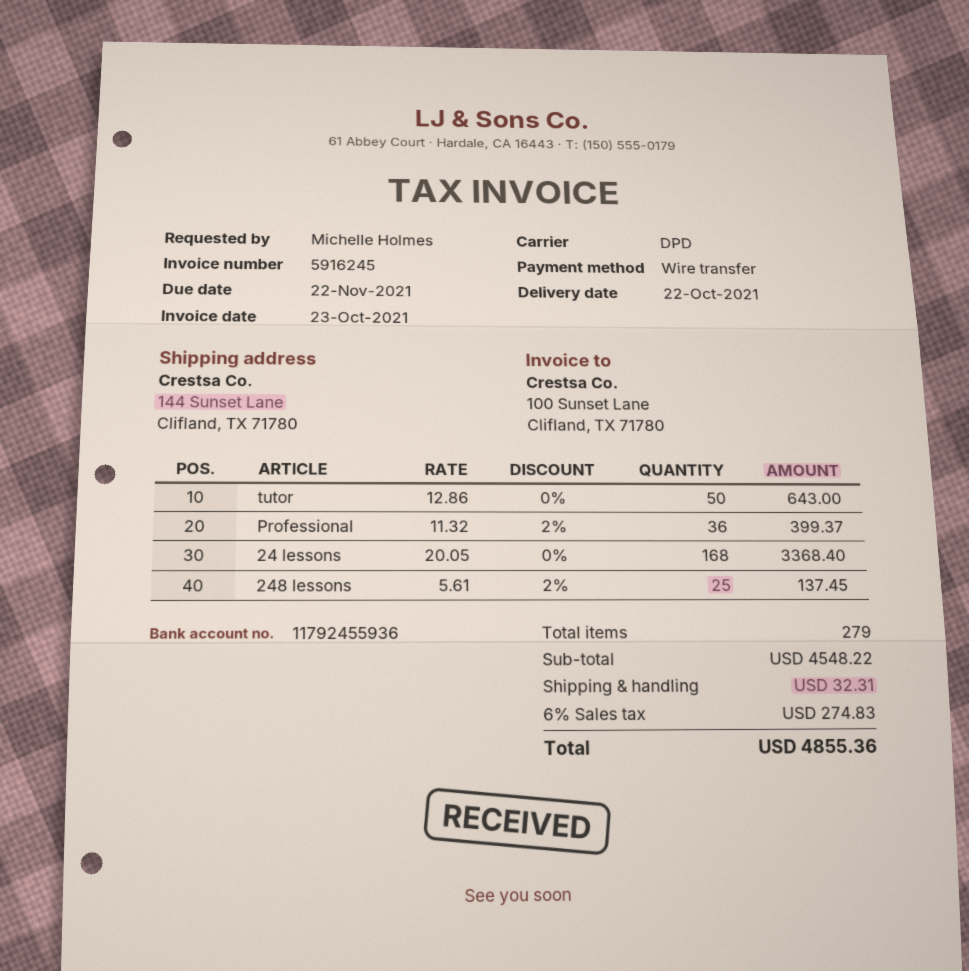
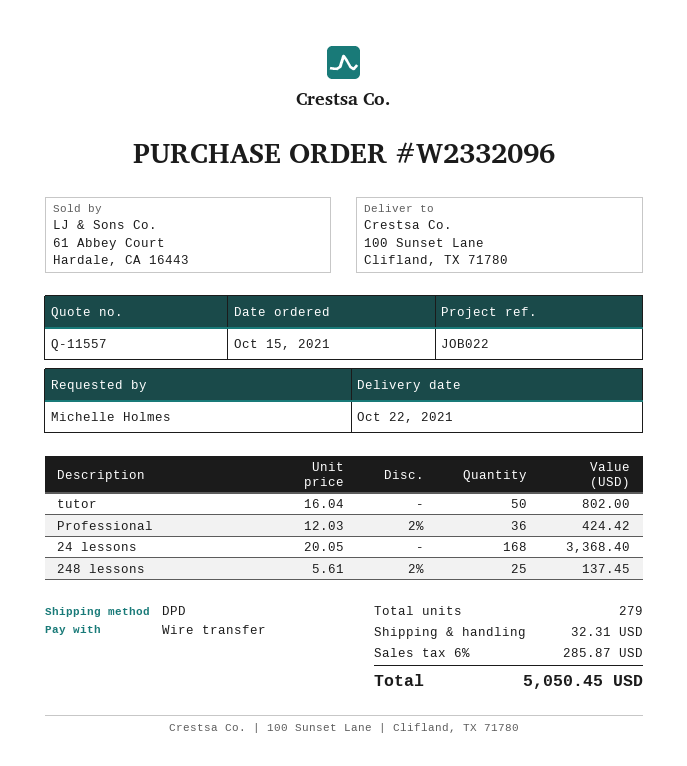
ship to: 144 Sunset Lane, Clifland, TX 71780 -> 100 Sunset Lane, Clifland, TX 71780
tutor: 50 x 12.86 = 643.00 -> 50 x 16.04 = 802.00
Professional: 36 x 11.32 - 2% = 399.37 -> 36 x 12.03 - 2% = 424.42
tax: 6% = 274.83 -> 6% = 285.87
total: 4855.36 -> 5050.45

